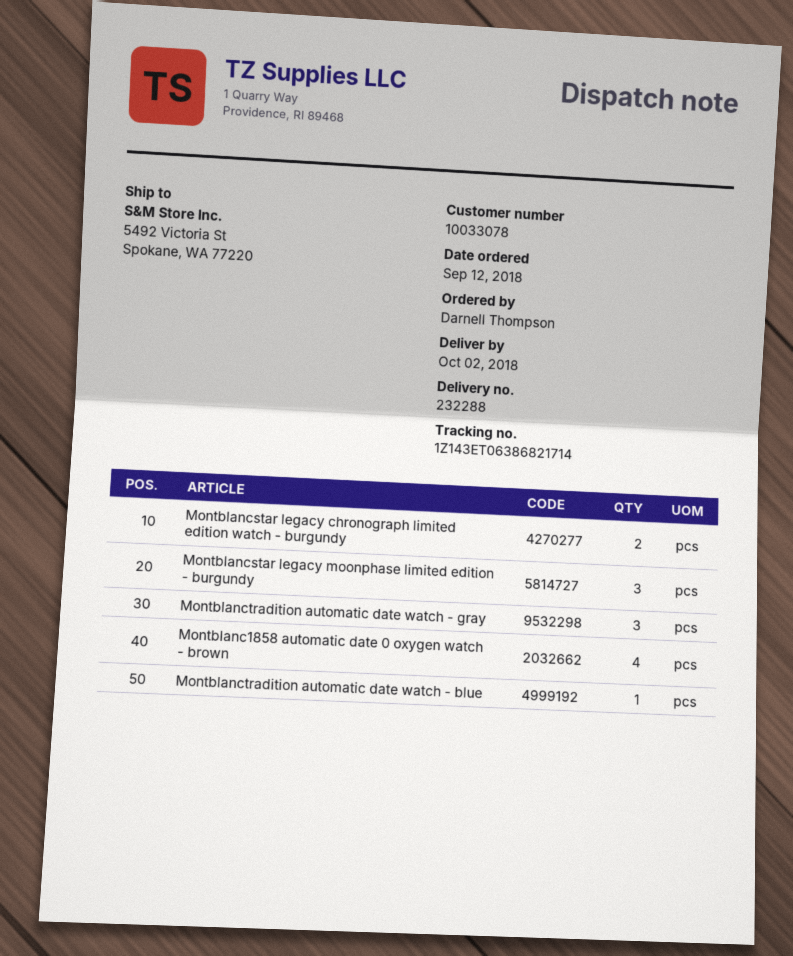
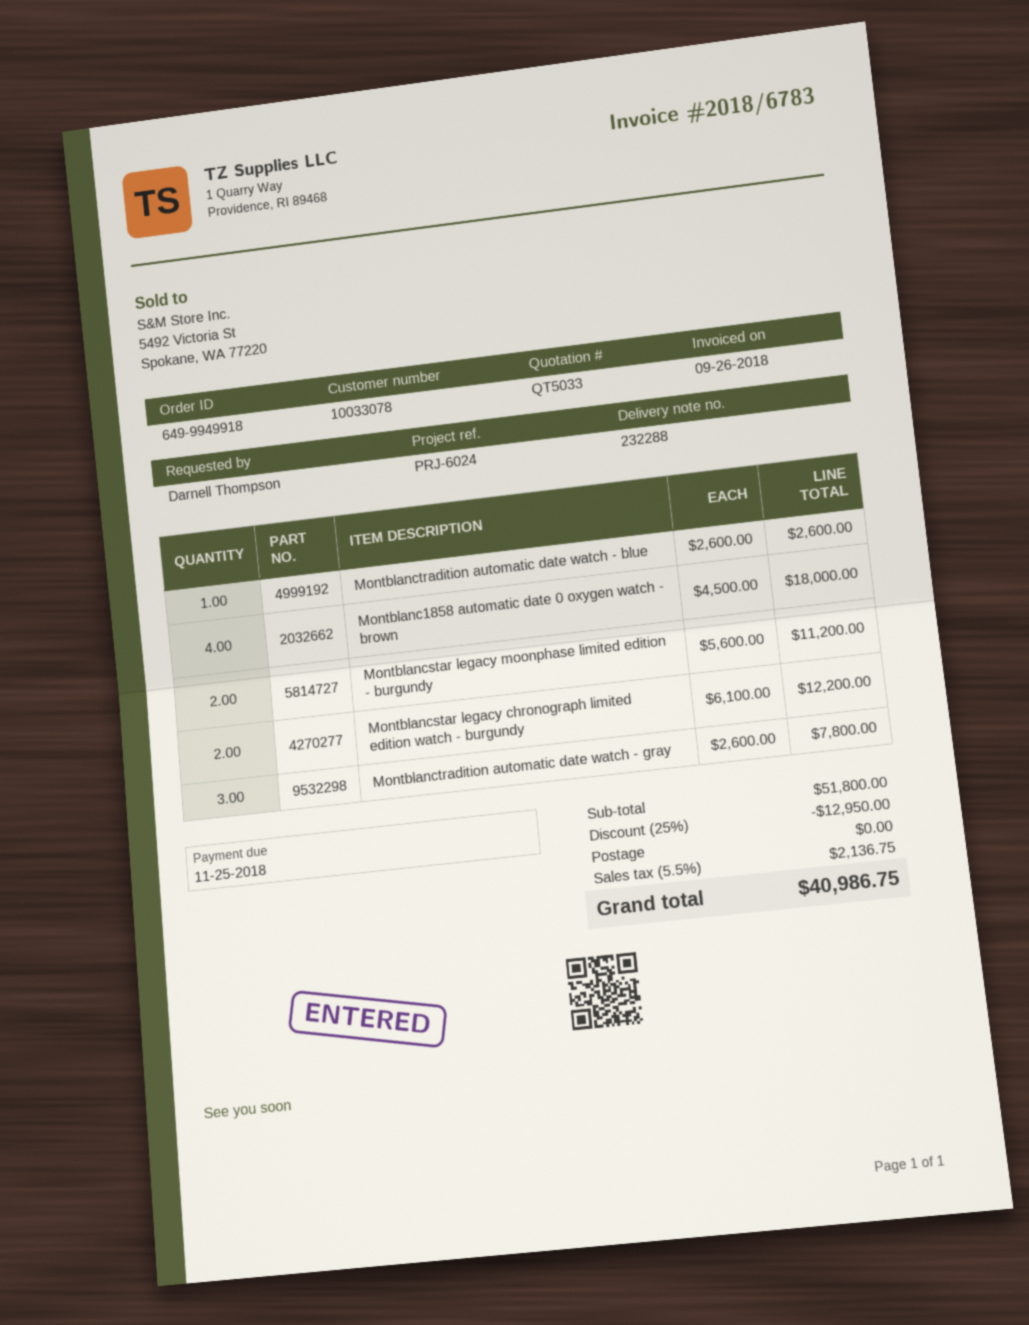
Montblancstar legacy moonphase limited edition - burgundy: 3 -> 2

